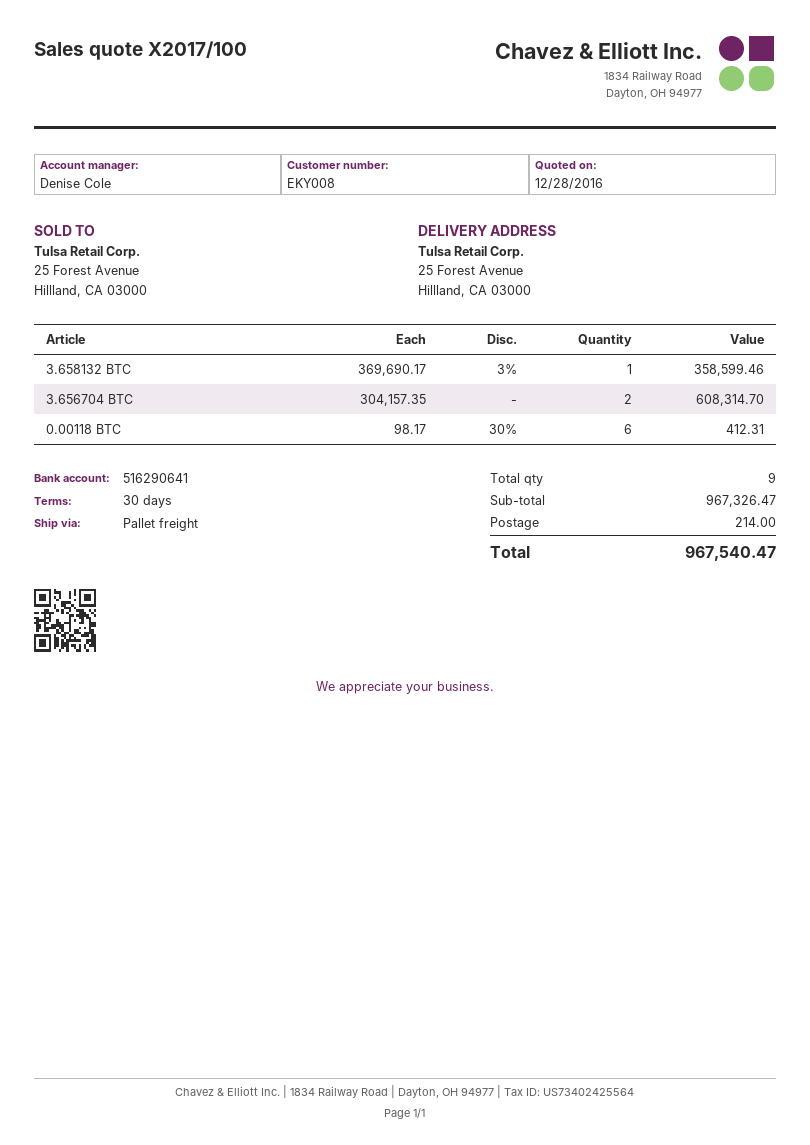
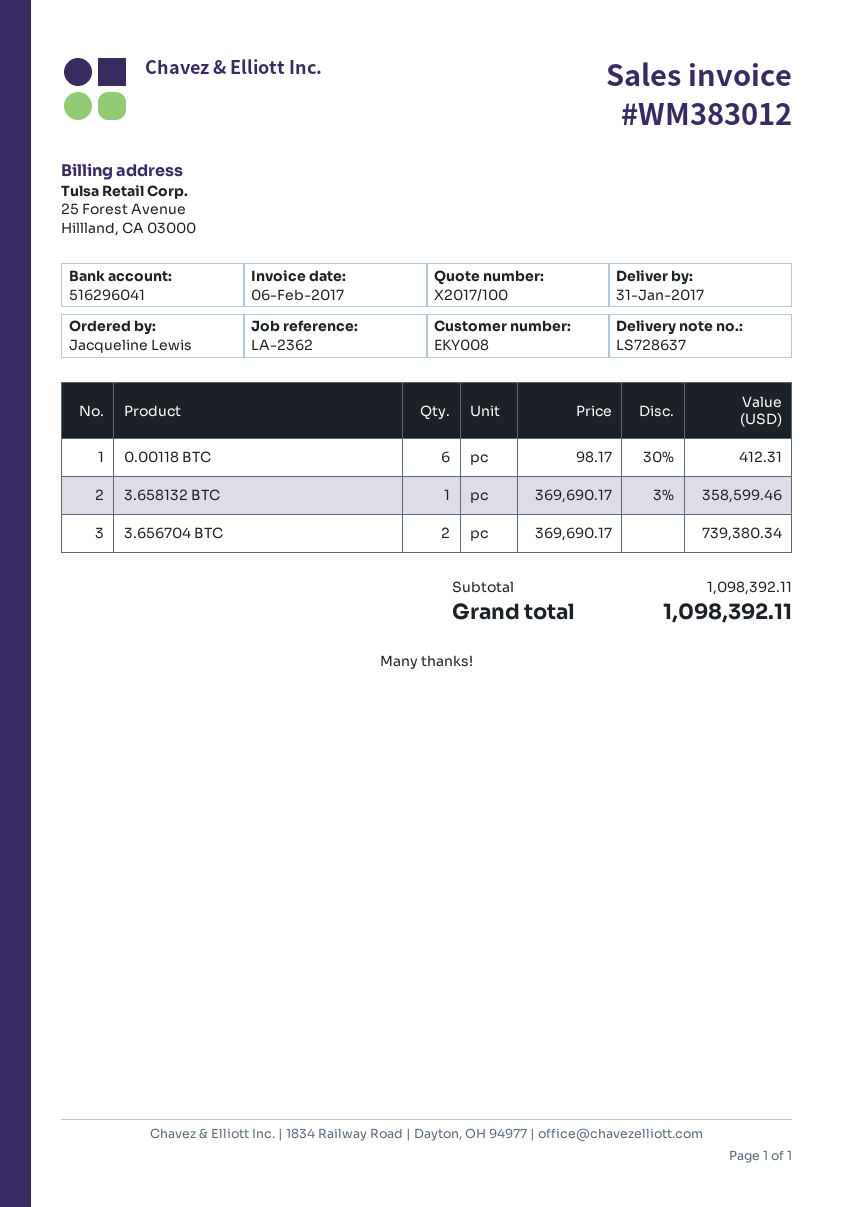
bank account: 516290641 -> 516296041
3.656704 BTC: 2 x 304157.35 = 608314.70 -> 2 x 369690.17 = 739380.34
subtotal: 967326.47 -> 1098392.11
shipping: 214.00 -> none
total: 967540.47 -> 1098392.11

